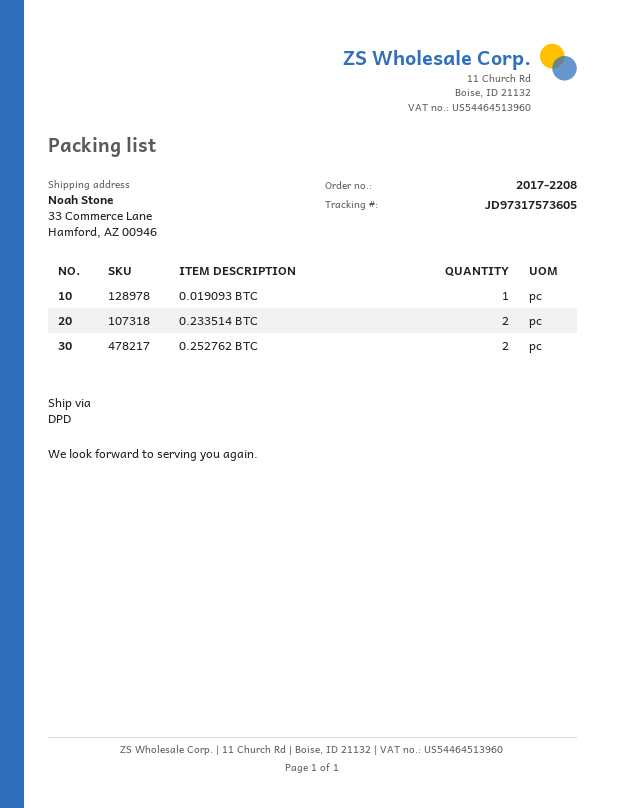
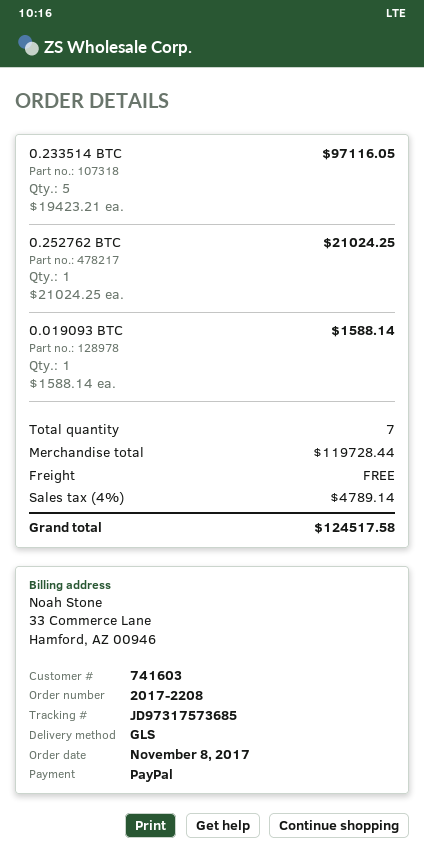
shipping method: DPD -> GLS
tracking number: JD97317573605 -> JD97317573685
0.233514 BTC: 2 -> 5
0.252762 BTC: 2 -> 1

